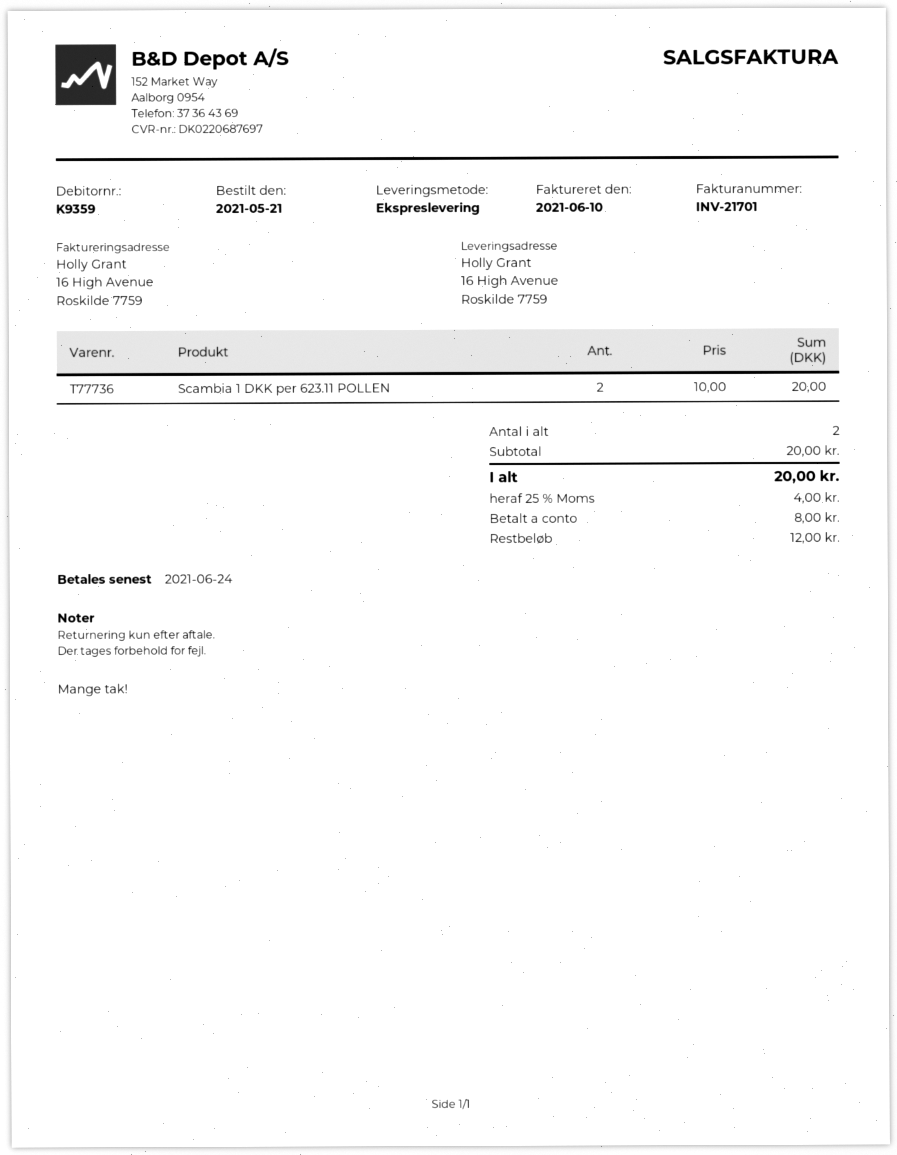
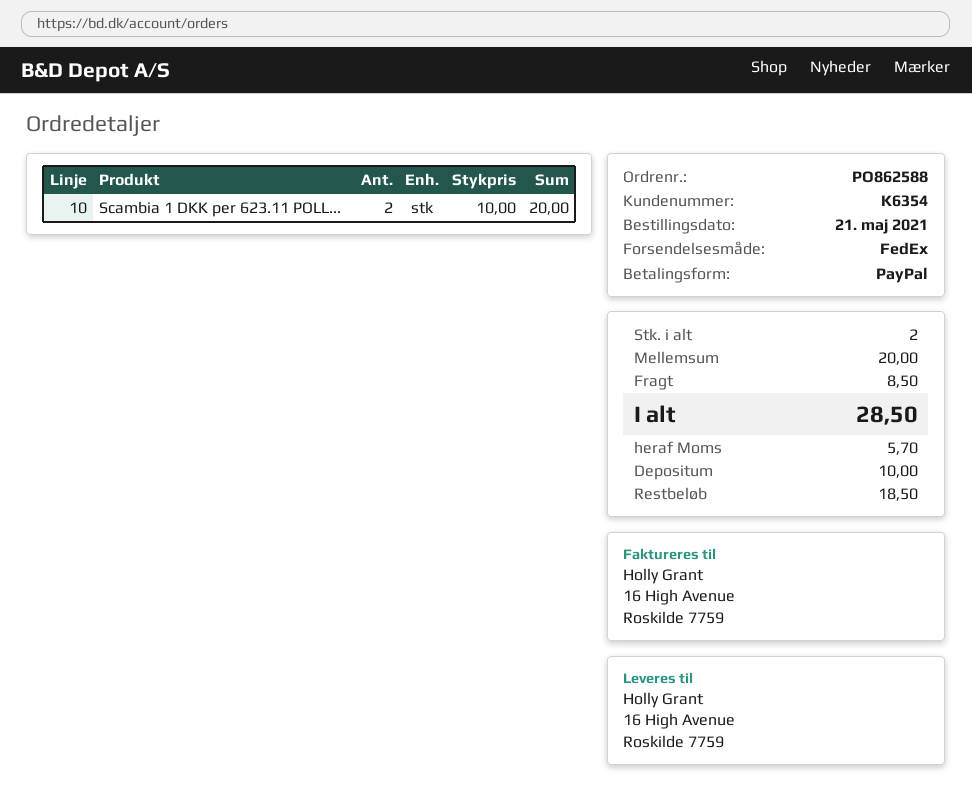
customer number: K9359 -> K6354
shipping method: express -> FedEx
shipping: none -> 8.50
tax: 4.00 -> 5.70
total: 20.00 -> 28.50
deposit: 8.00 -> 10.00
balance: 12.00 -> 18.50

